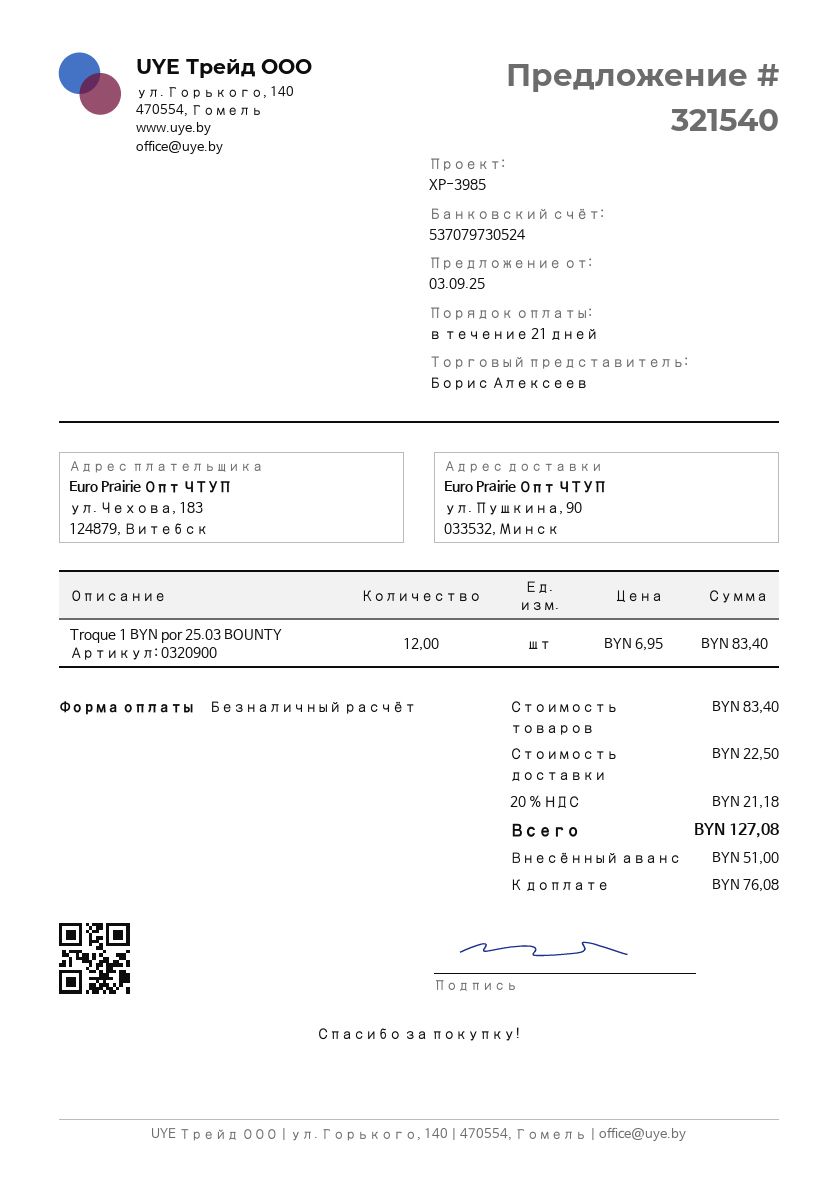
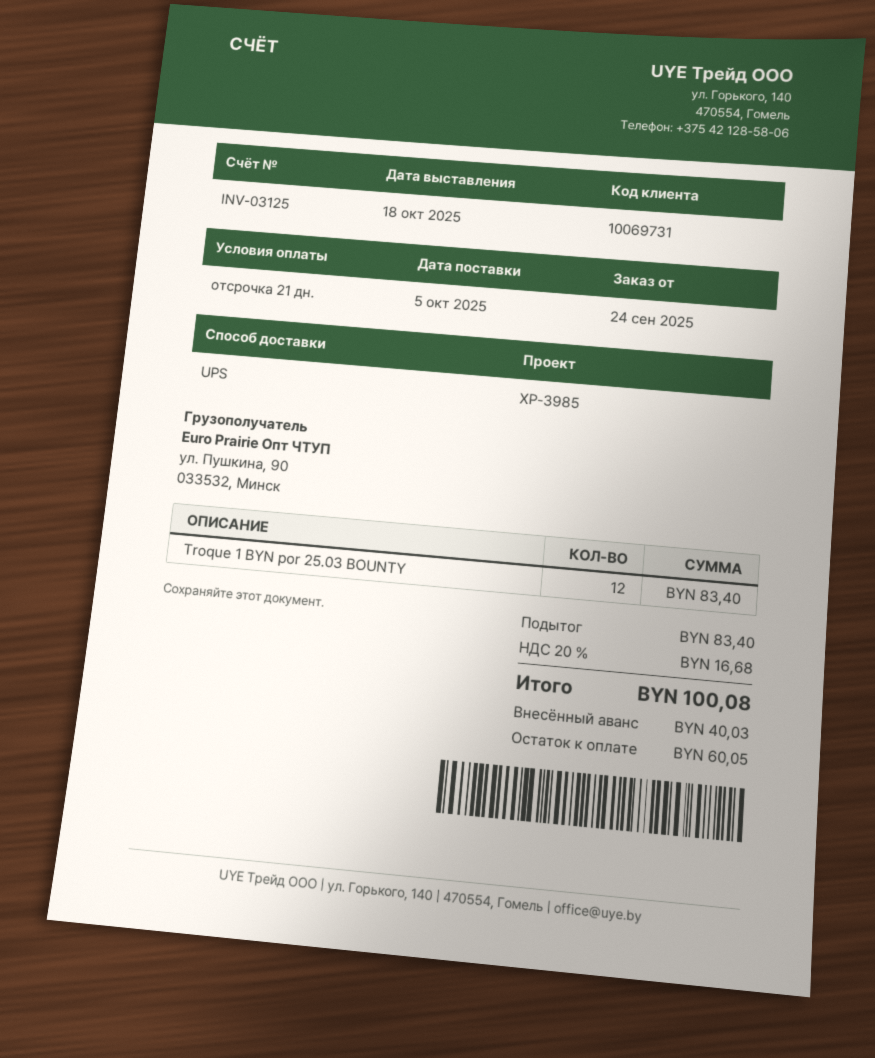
shipping: 22.50 -> none
tax: 20% = 21.18 -> 20% = 16.68
total: 127.08 -> 100.08
deposit: 51.00 -> 40.03
balance: 76.08 -> 60.05

